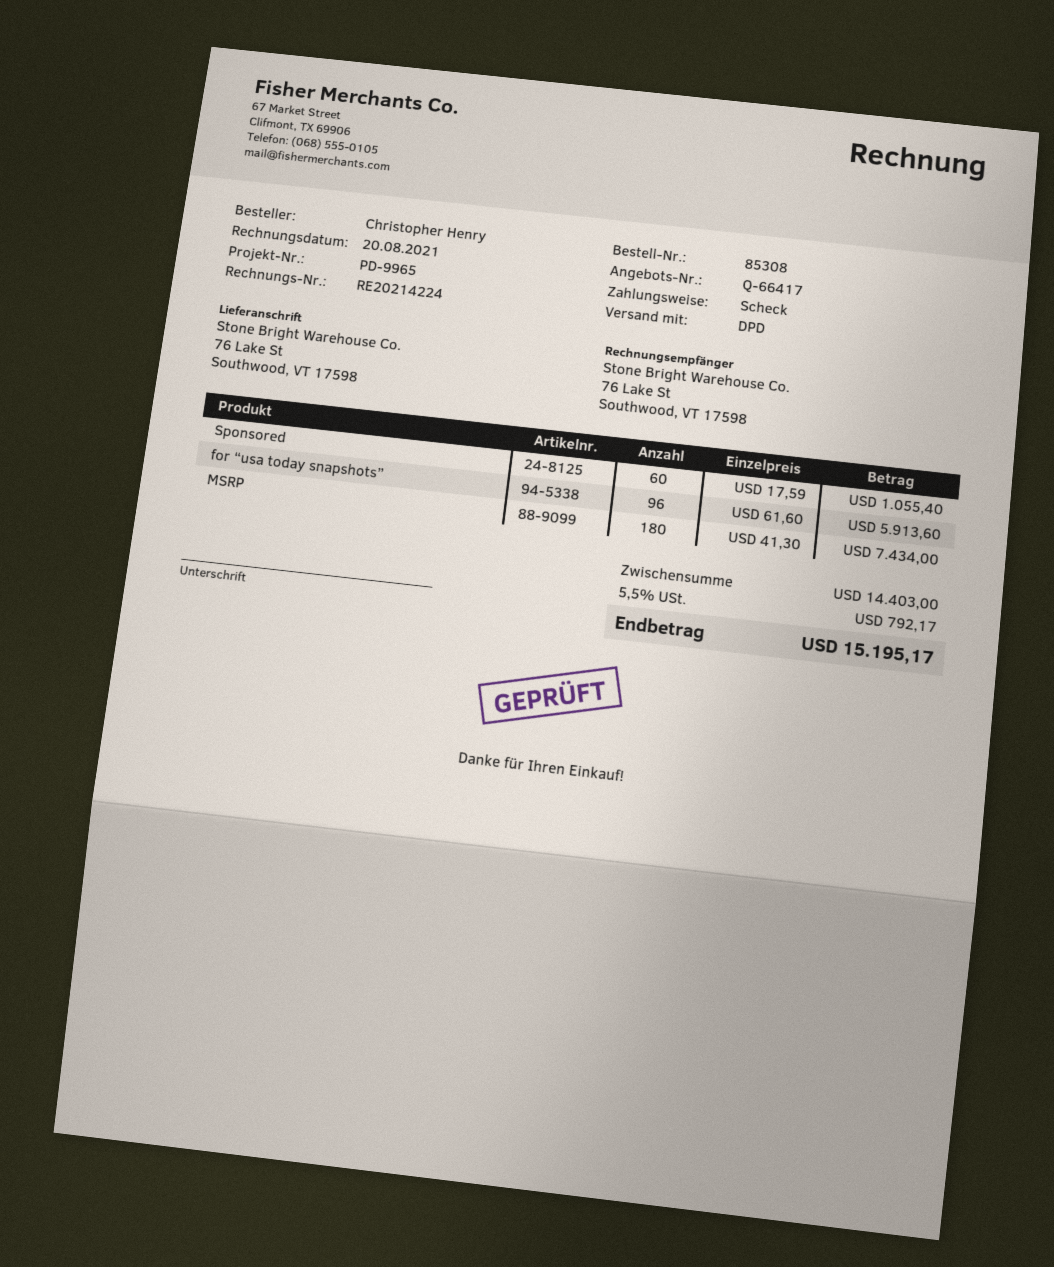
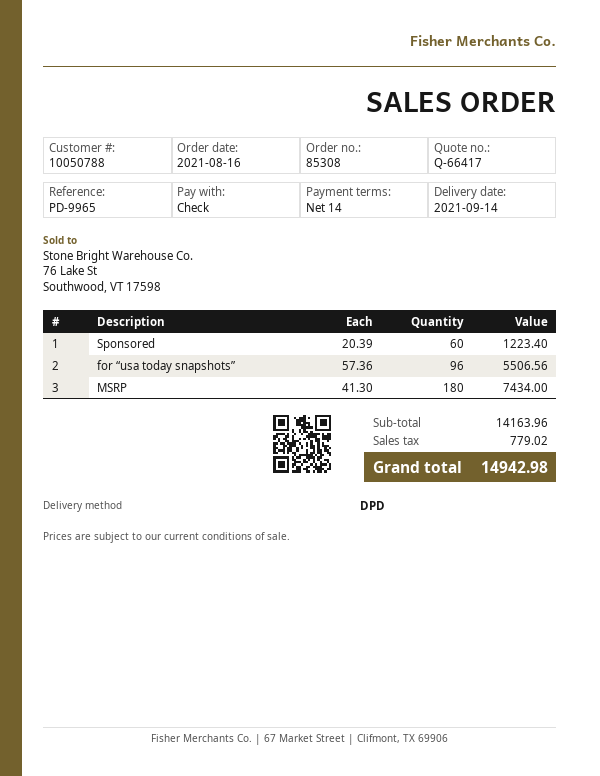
Sponsored: 60 x 17.59 = 1055.40 -> 60 x 20.39 = 1223.40
for “usa today snapshots”: 96 x 61.60 = 5913.60 -> 96 x 57.36 = 5506.56
subtotal: 14403.00 -> 14163.96
tax: 792.17 -> 779.02
total: 15195.17 -> 14942.98

